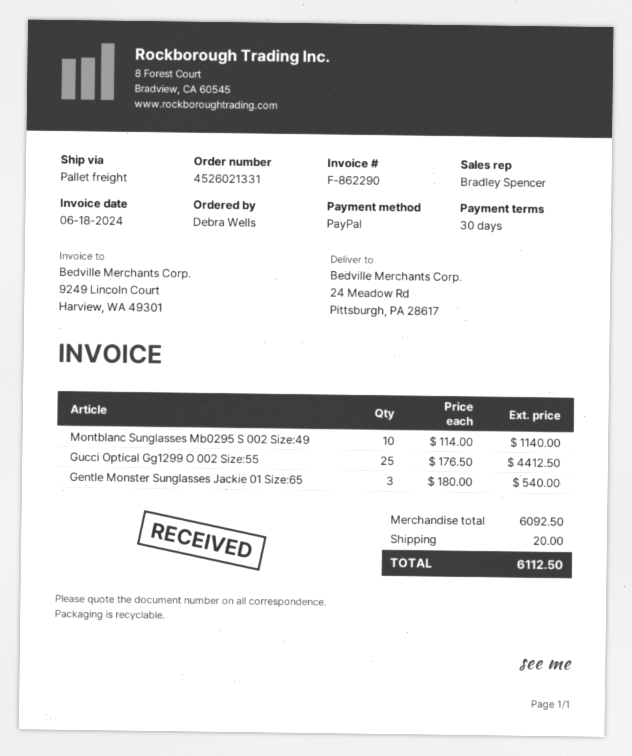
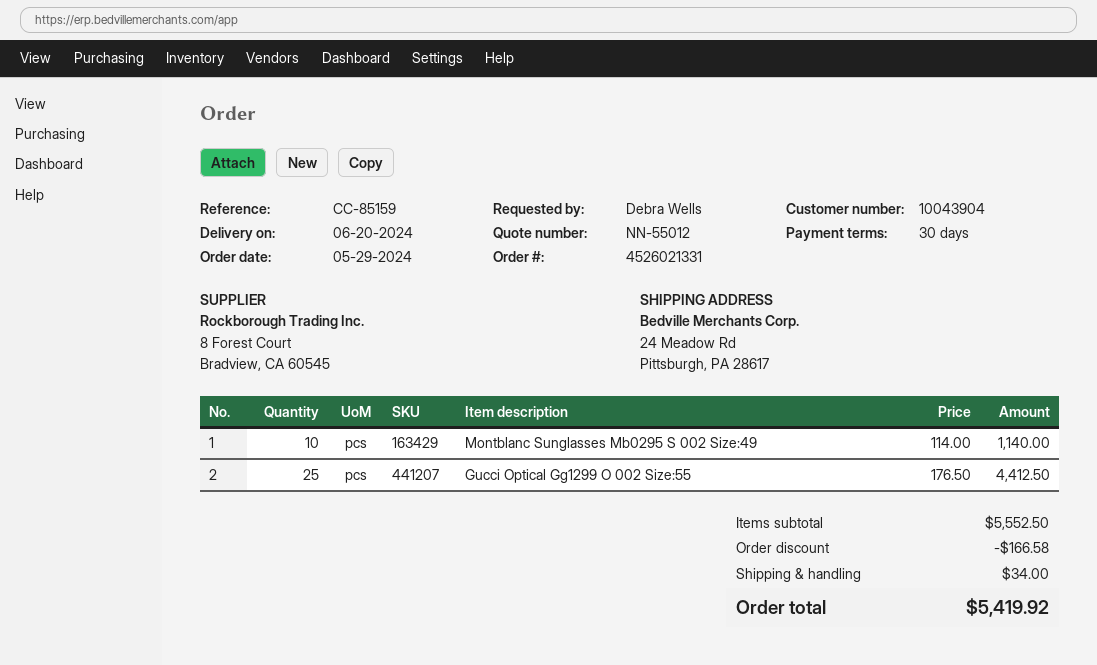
Gentle Monster Sunglasses Jackie 01 Size:65: 3 x 180.00 = 540.00 -> none
subtotal: 6092.50 -> 5552.50
discount: none -> 166.58
shipping: 20.00 -> 34.00
total: 6112.50 -> 5419.92

